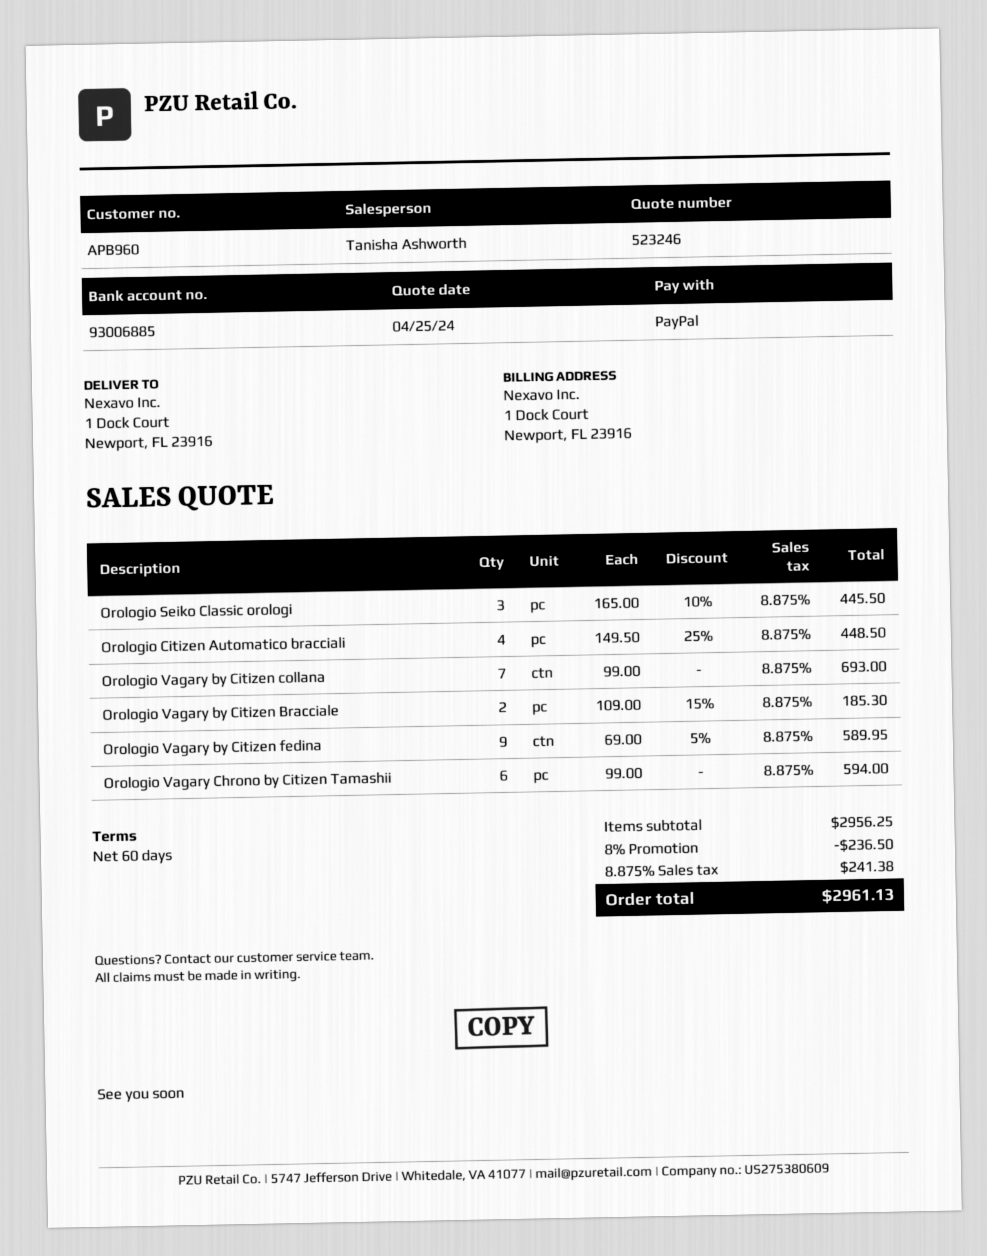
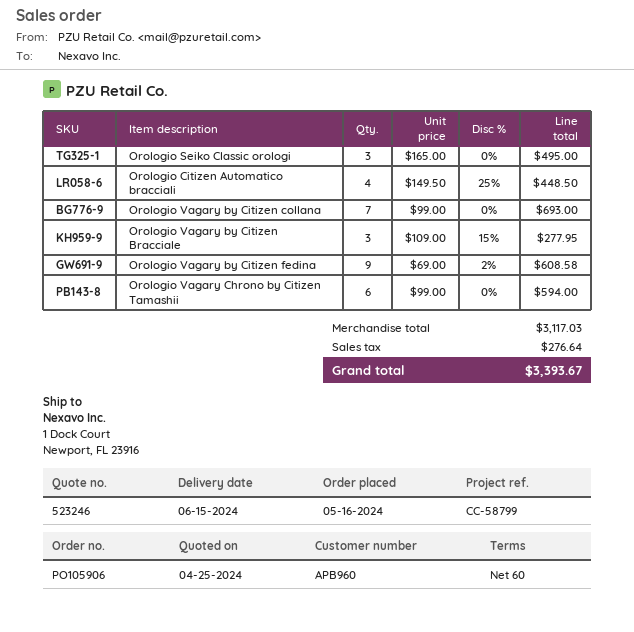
Orologio Seiko Classic orologi: 3 x 165.00 - 10% = 445.50 -> 3 x 165.00 = 495.00
Orologio Vagary by Citizen Bracciale: 2 x 109.00 - 15% = 185.30 -> 3 x 109.00 - 15% = 277.95
Orologio Vagary by Citizen fedina: 9 x 69.00 - 5% = 589.95 -> 9 x 69.00 - 2% = 608.58
subtotal: 2956.25 -> 3117.03
discount: 8% = 236.50 -> none
tax: 241.38 -> 276.64
total: 2961.13 -> 3393.67

